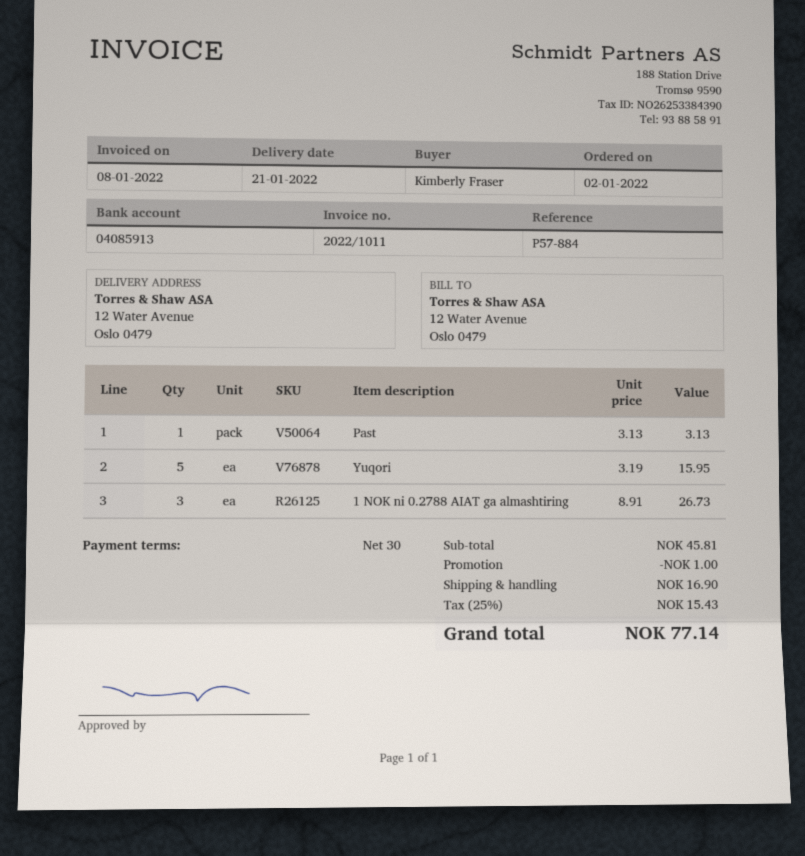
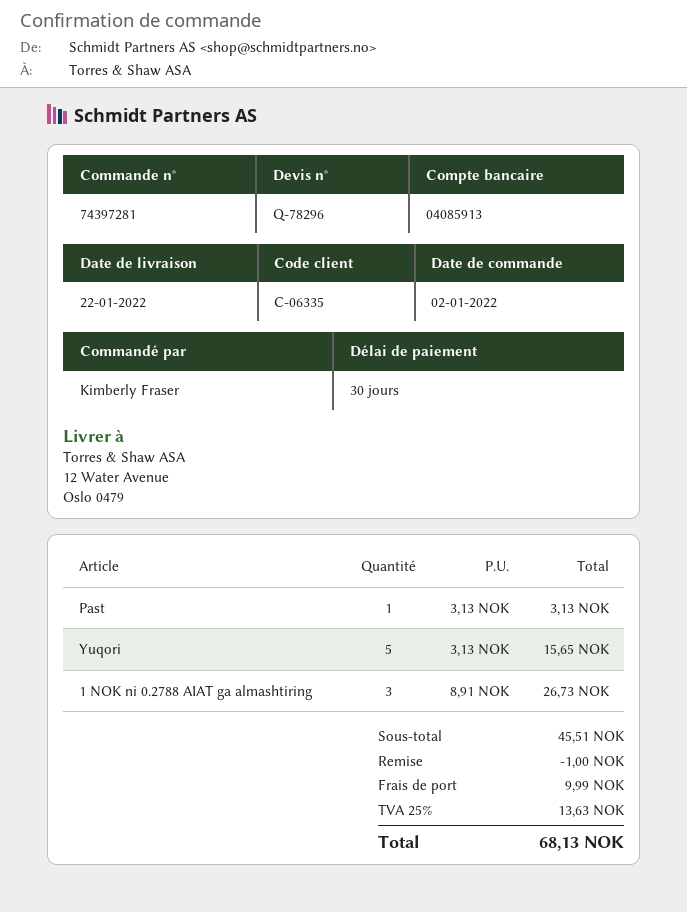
delivery date: 2022-01-21 -> 2022-01-22
Yuqori: 5 x 3.19 = 15.95 -> 5 x 3.13 = 15.65
subtotal: 45.81 -> 45.51
shipping: 16.90 -> 9.99
tax: 25% = 15.43 -> 25% = 13.63
total: 77.14 -> 68.13

